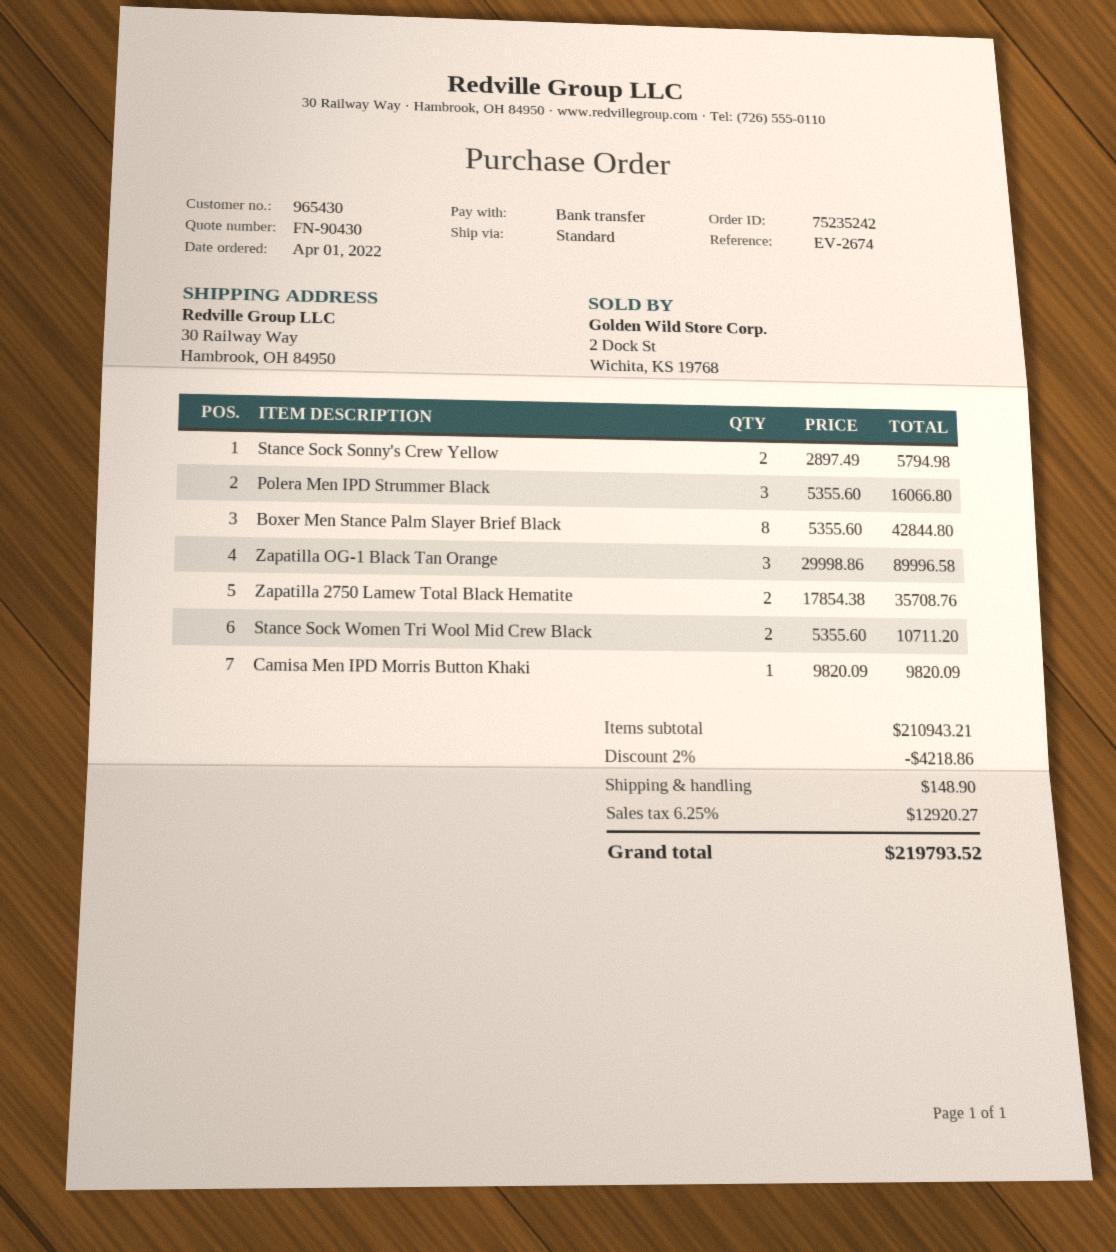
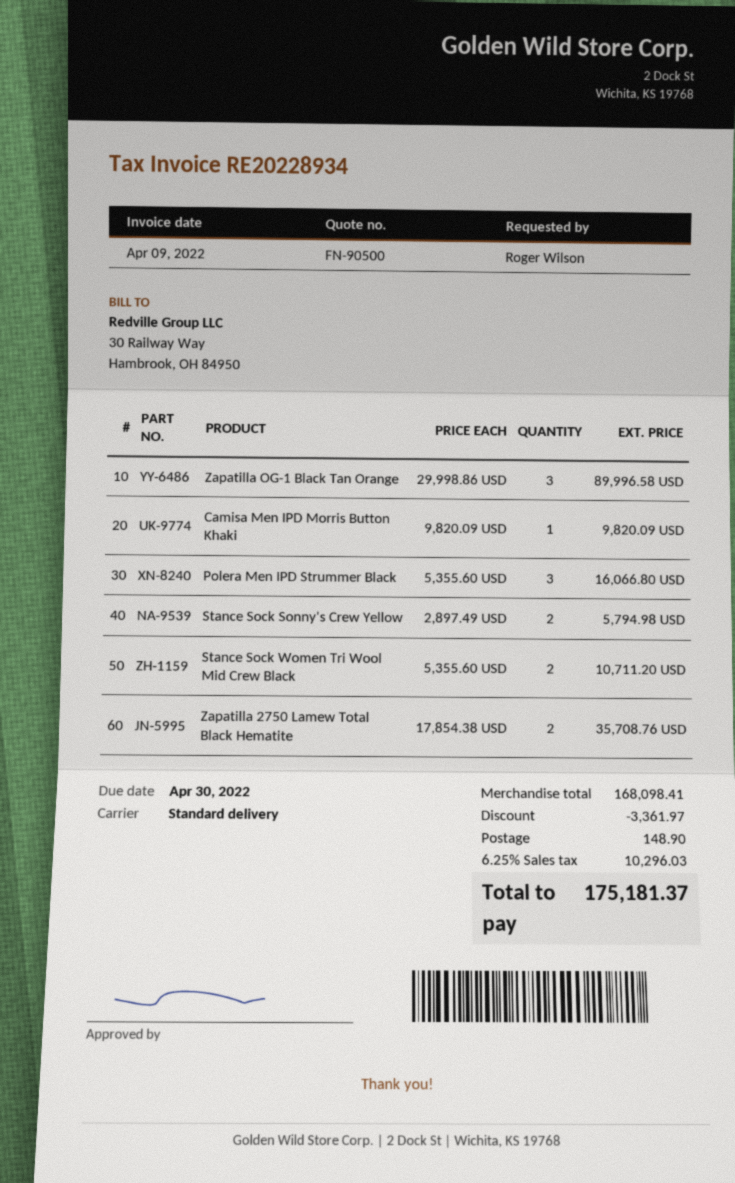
quote number: FN-90430 -> FN-90500
Boxer Men Stance Palm Slayer Brief Black: 8 x 5355.60 = 42844.80 -> none
subtotal: 210943.21 -> 168098.41
discount: 4218.86 -> 3361.97
tax: 6.25% = 12920.27 -> 6.25% = 10296.03
total: 219793.52 -> 175181.37

